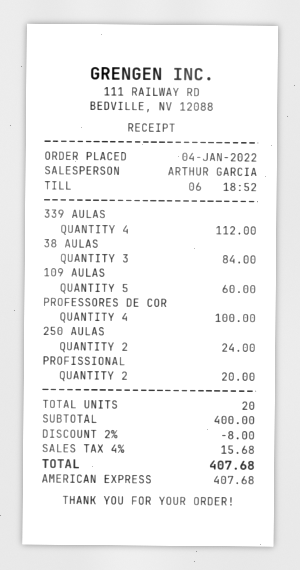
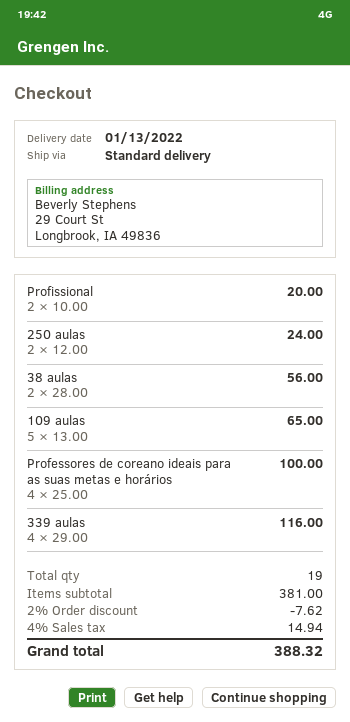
339 AULAS: 4 for 112.00 -> 4 for 116.00
38 AULAS: 3 for 84.00 -> 2 for 56.00
109 AULAS: 5 for 60.00 -> 5 for 65.00
total quantity: 20 -> 19
subtotal: 400.00 -> 381.00
discount: 2% = 8.00 -> 2% = 7.62
tax: 4% = 15.68 -> 4% = 14.94
total: 407.68 -> 388.32

